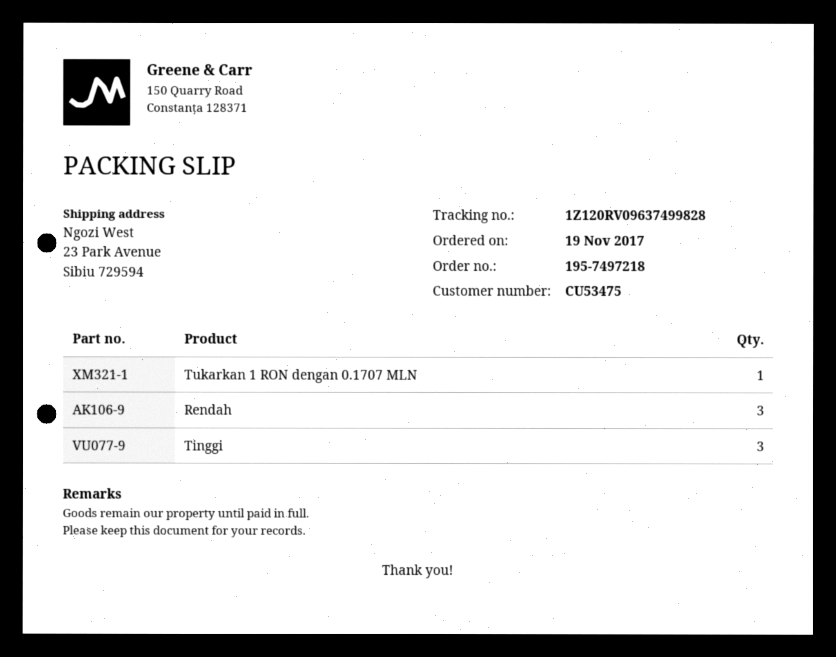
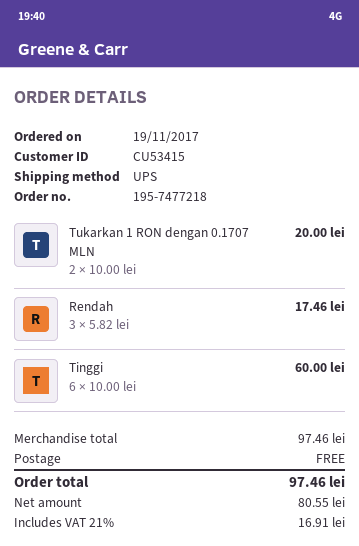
order number: 195-7497218 -> 195-7477218
customer number: CU53475 -> CU53415
Tukarkan 1 RON dengan 0.1707 MLN: 1 -> 2
Tinggi: 3 -> 6

